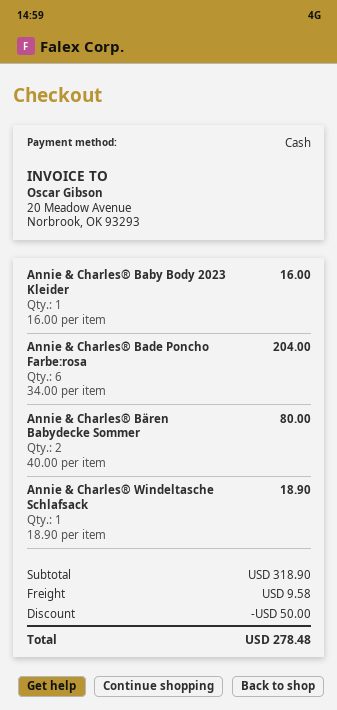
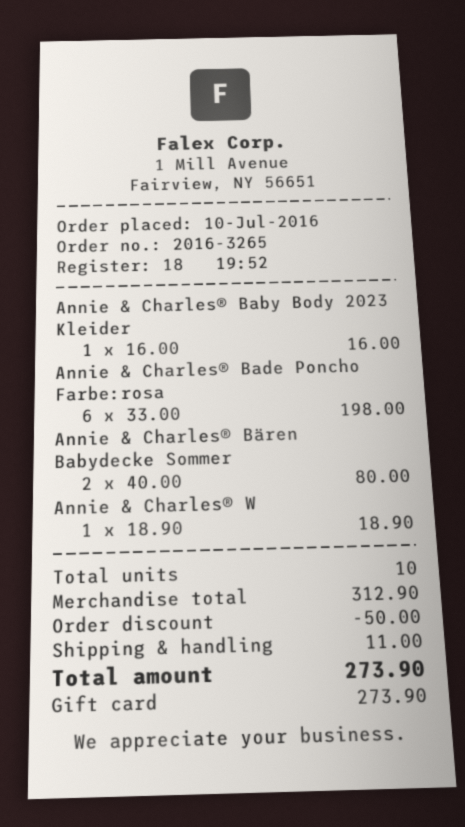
payment method: cash -> gift card
Annie & Charles® Bade Poncho Farbe:rosa: 6 x 34.00 = 204.00 -> 6 x 33.00 = 198.00
subtotal: 318.90 -> 312.90
shipping: 9.58 -> 11.00
total: 278.48 -> 273.90

